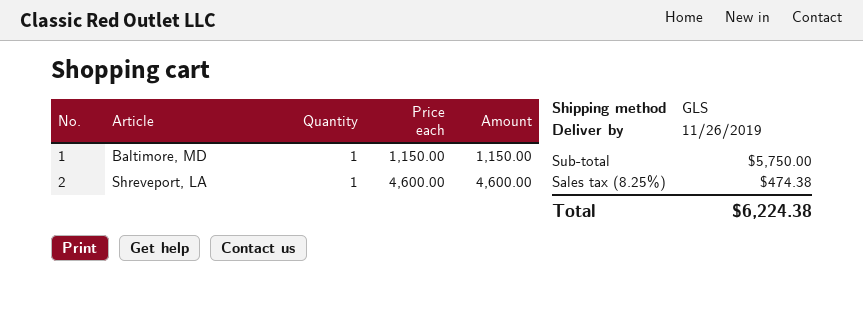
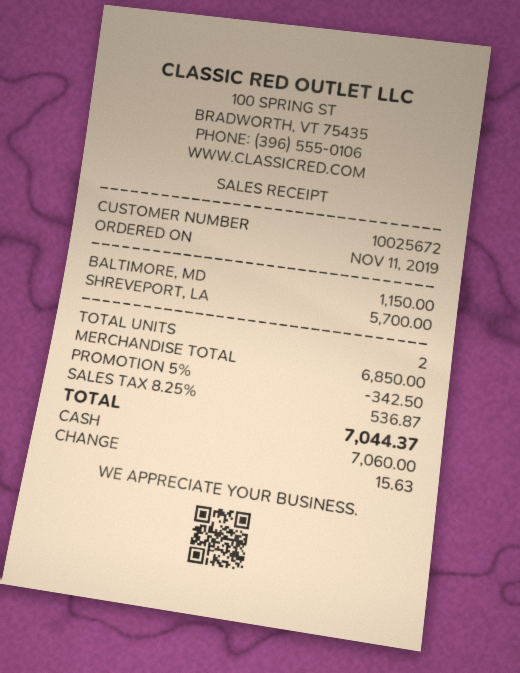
Shreveport, LA: 1 for 4600.00 -> 1 for 5700.00
subtotal: 5750.00 -> 6850.00
discount: none -> 5% = 342.50
tax: 8.25% = 474.38 -> 8.25% = 536.87
total: 6224.38 -> 7044.37

